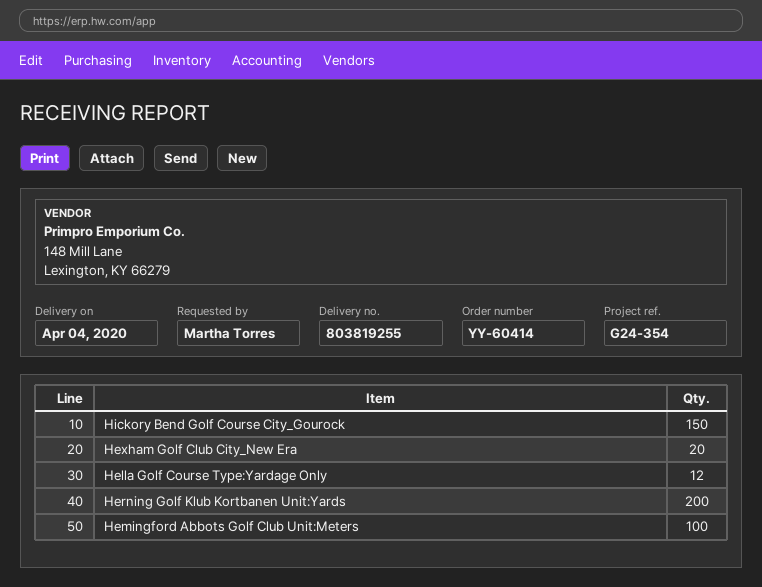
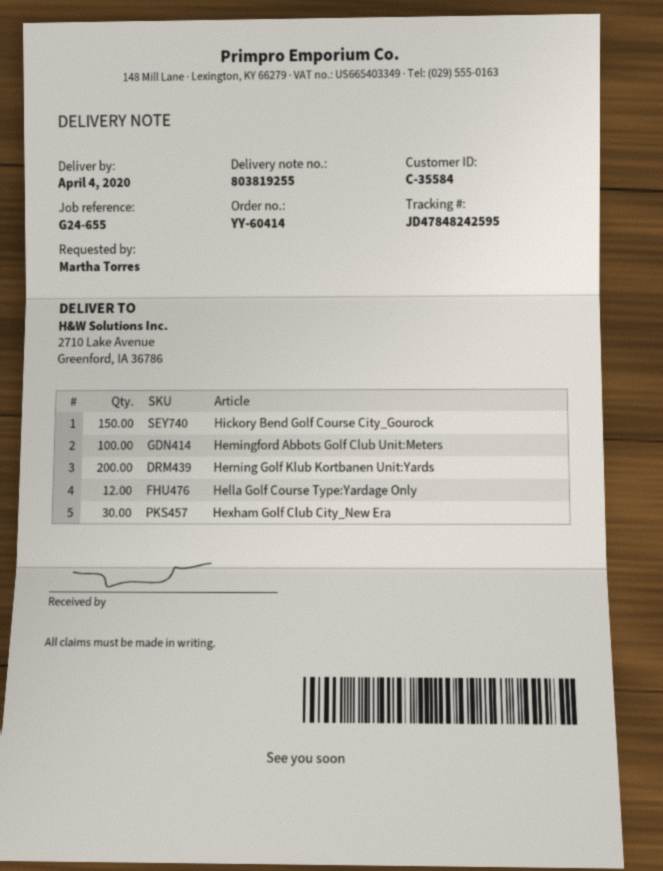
reference: G24-354 -> G24-655
Hexham Golf Club City_New Era: 20 -> 30

